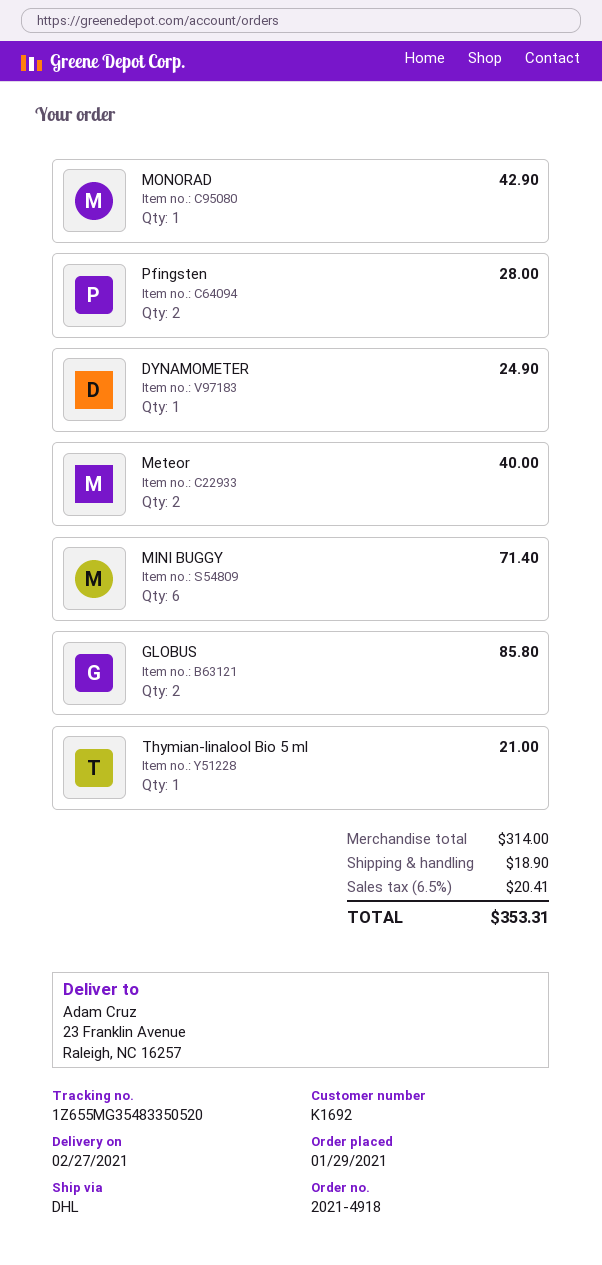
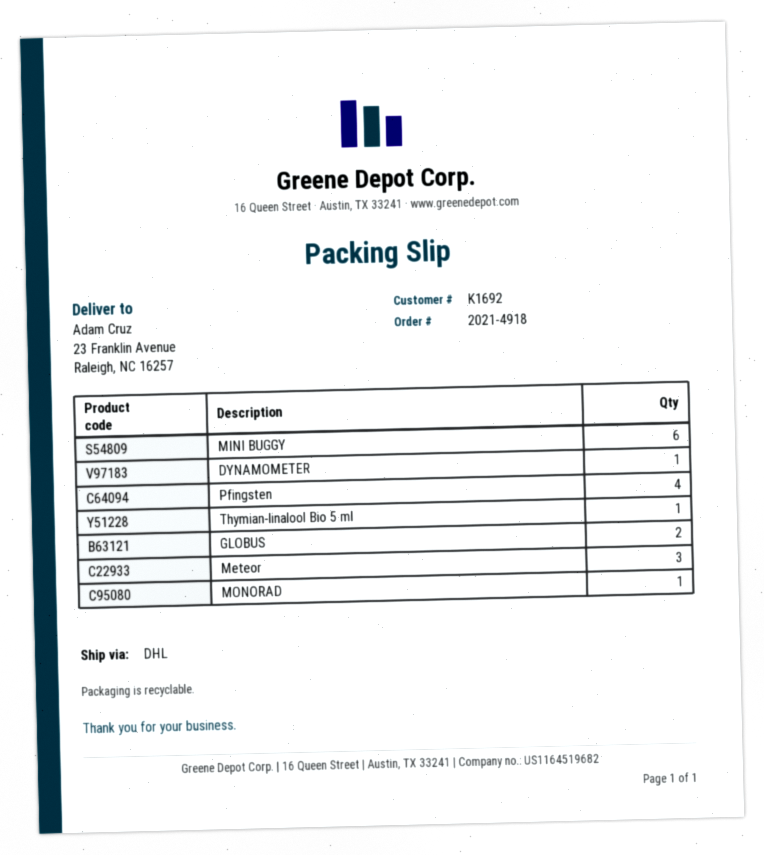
Pfingsten: 2 -> 4
Meteor: 2 -> 3

